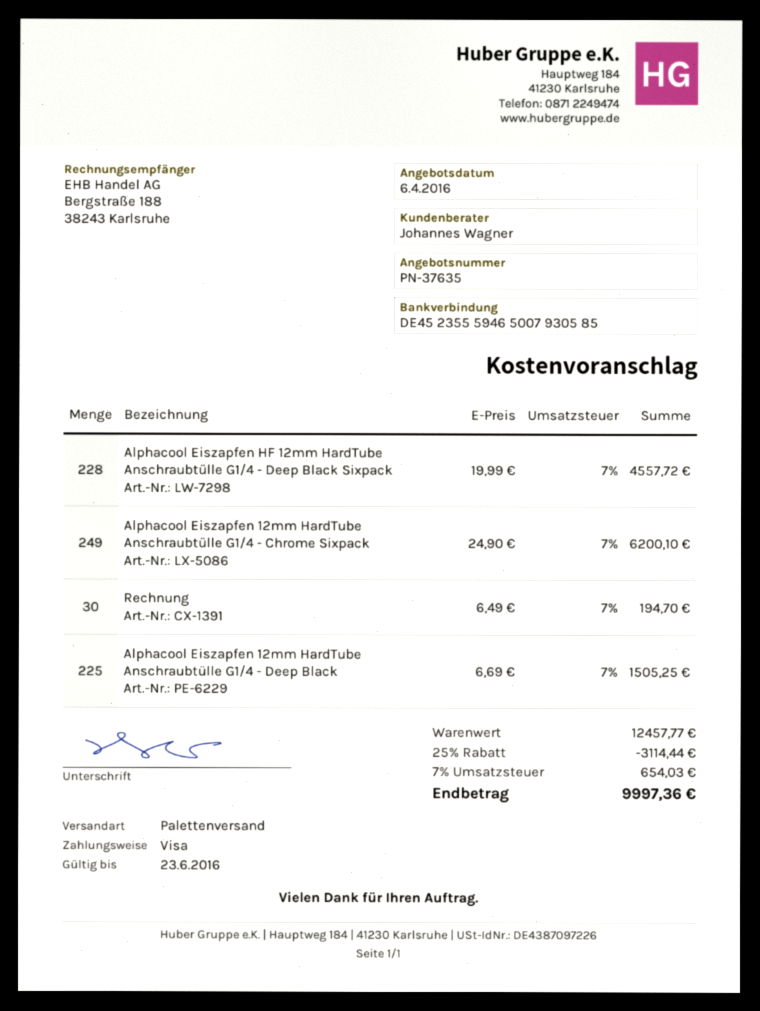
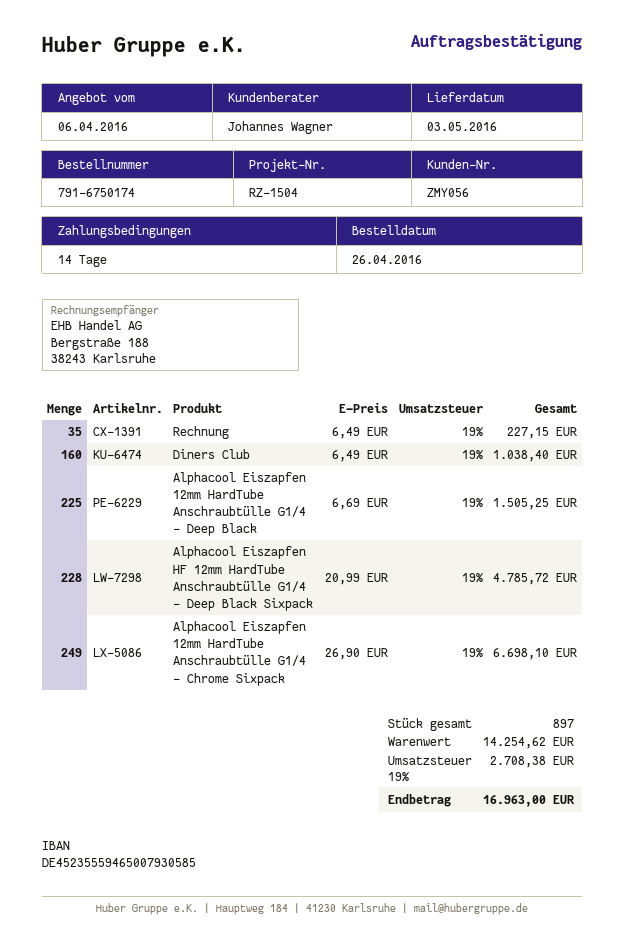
Alphacool Eiszapfen HF 12mm HardTube Anschraubtülle G1/4 - Deep Black Sixpack: 228 x 19.99 = 4557.72 -> 228 x 20.99 = 4785.72
Alphacool Eiszapfen 12mm HardTube Anschraubtülle G1/4 - Chrome Sixpack: 249 x 24.90 = 6200.10 -> 249 x 26.90 = 6698.10
Rechnung: 30 x 6.49 = 194.70 -> 35 x 6.49 = 227.15
Diners Club: none -> 160 x 6.49 = 1038.40
subtotal: 12457.77 -> 14254.62
discount: 25% = 3114.44 -> none
tax: 7% = 654.03 -> 19% = 2708.38
total: 9997.36 -> 16963.00

